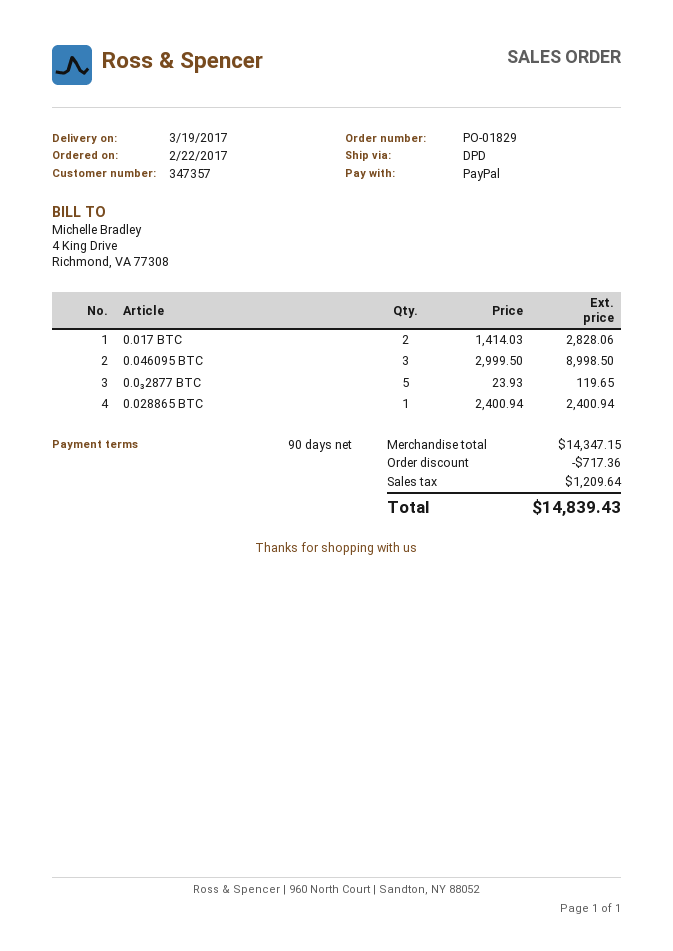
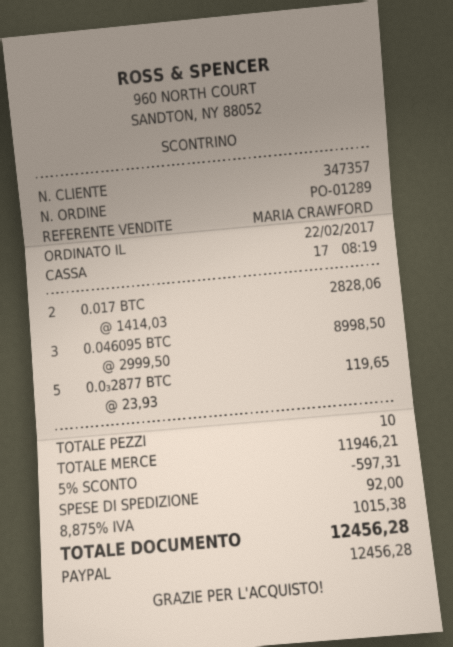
order number: PO-01829 -> PO-01289
0.028865 BTC: 1 x 2400.94 = 2400.94 -> none
subtotal: 14347.15 -> 11946.21
discount: 717.36 -> 597.31
shipping: none -> 92.00
tax: 1209.64 -> 1015.38
total: 14839.43 -> 12456.28

